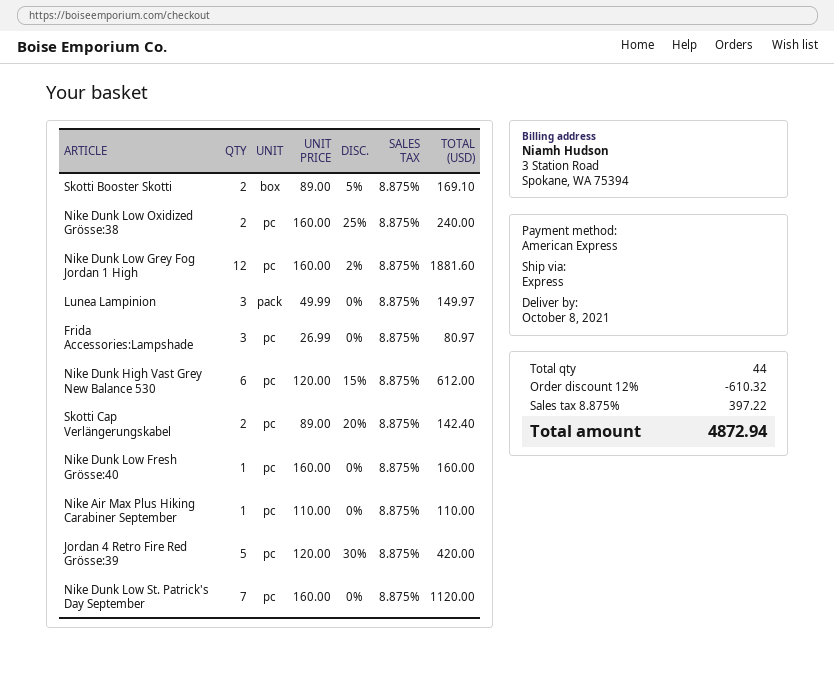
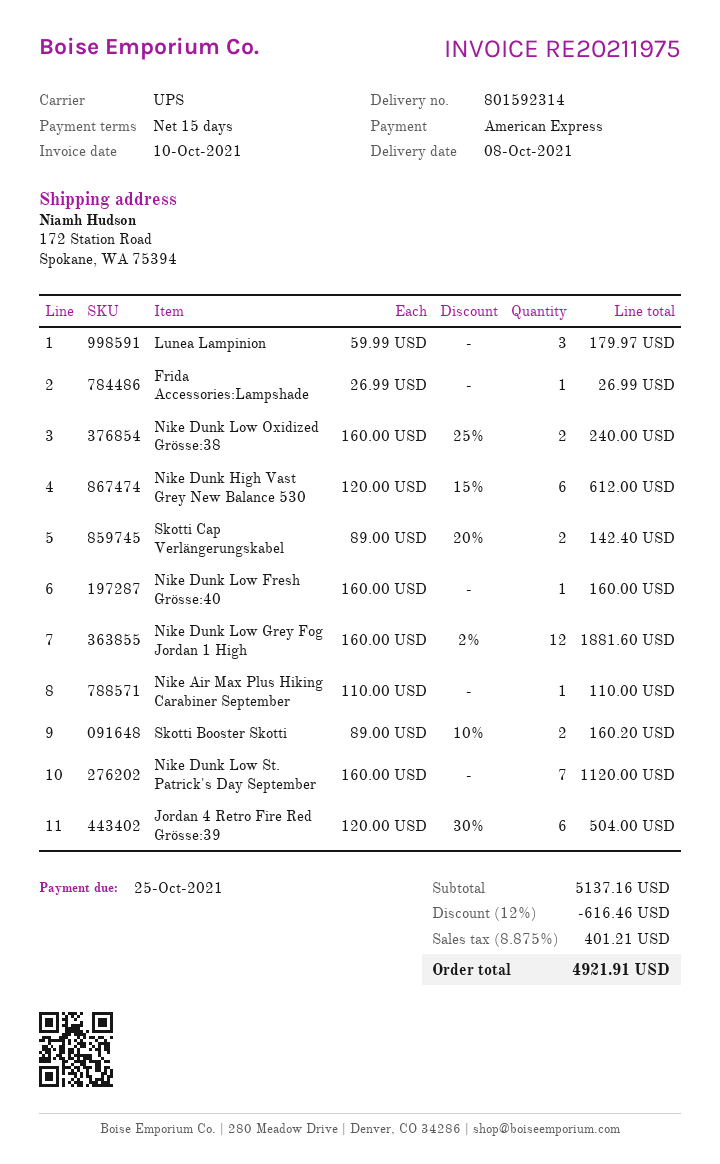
shipping method: express -> UPS
Skotti Booster Skotti: 2 x 89.00 - 5% = 169.10 -> 2 x 89.00 - 10% = 160.20
Lunea Lampinion: 3 x 49.99 = 149.97 -> 3 x 59.99 = 179.97
Frida Accessories:Lampshade: 3 x 26.99 = 80.97 -> 1 x 26.99 = 26.99
Jordan 4 Retro Fire Red Grösse:39: 5 x 120.00 - 30% = 420.00 -> 6 x 120.00 - 30% = 504.00
discount: 12% = 610.32 -> 12% = 616.46
tax: 8.875% = 397.22 -> 8.875% = 401.21
total: 4872.94 -> 4921.91

